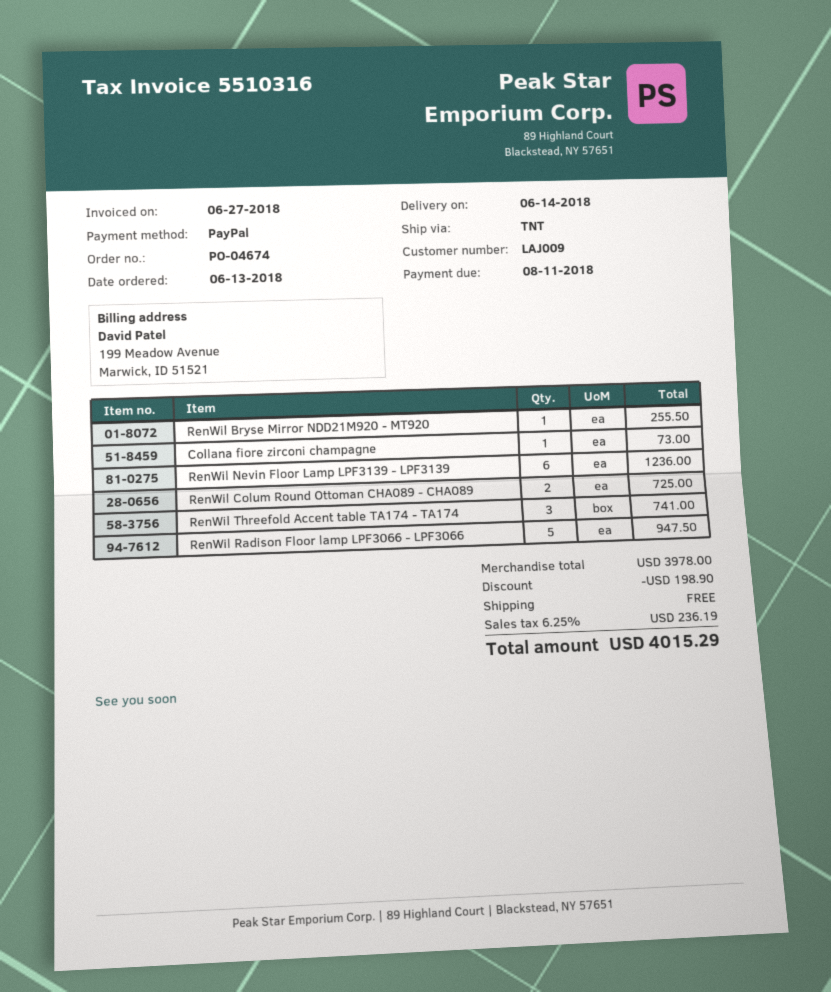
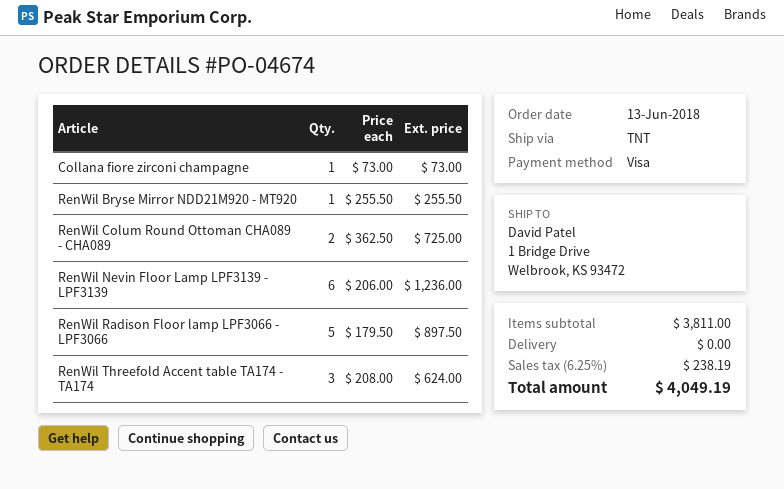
payment method: PayPal -> Visa
RenWil Threefold Accent table TA174 - TA174: 3 for 741.00 -> 3 for 624.00
RenWil Radison Floor lamp LPF3066 - LPF3066: 5 for 947.50 -> 5 for 897.50
subtotal: 3978.00 -> 3811.00
discount: 198.90 -> none
tax: 6.25% = 236.19 -> 6.25% = 238.19
total: 4015.29 -> 4049.19

